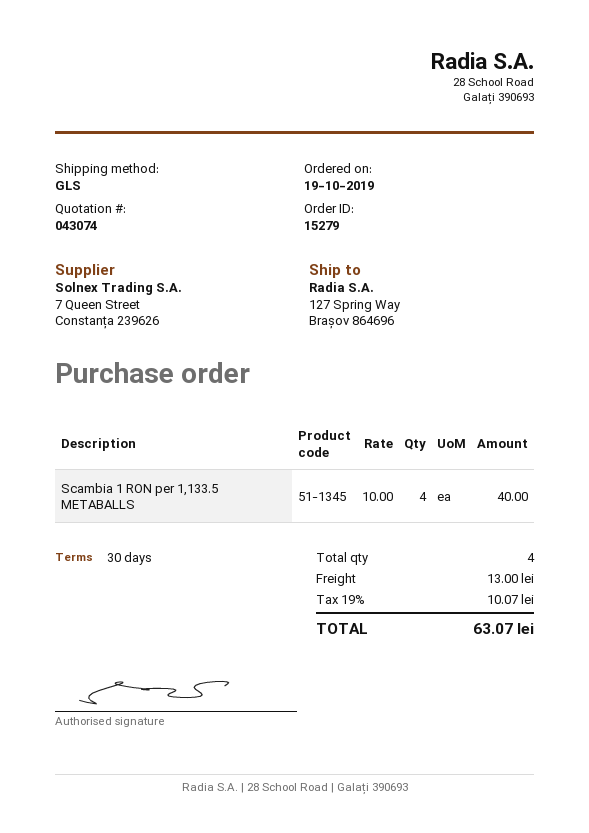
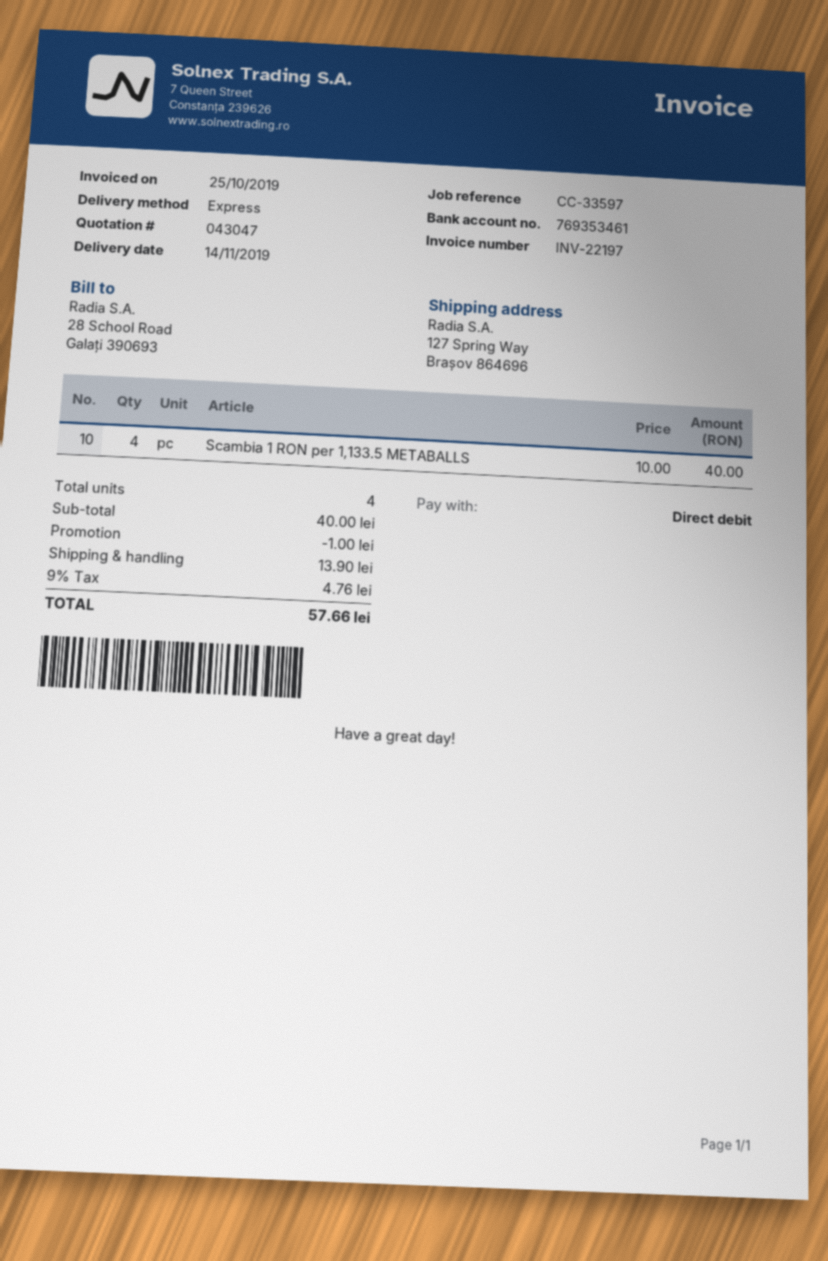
quote number: 043074 -> 043047
shipping method: GLS -> express
discount: none -> 1.00
shipping: 13.00 -> 13.90
tax: 19% = 10.07 -> 9% = 4.76
total: 63.07 -> 57.66

